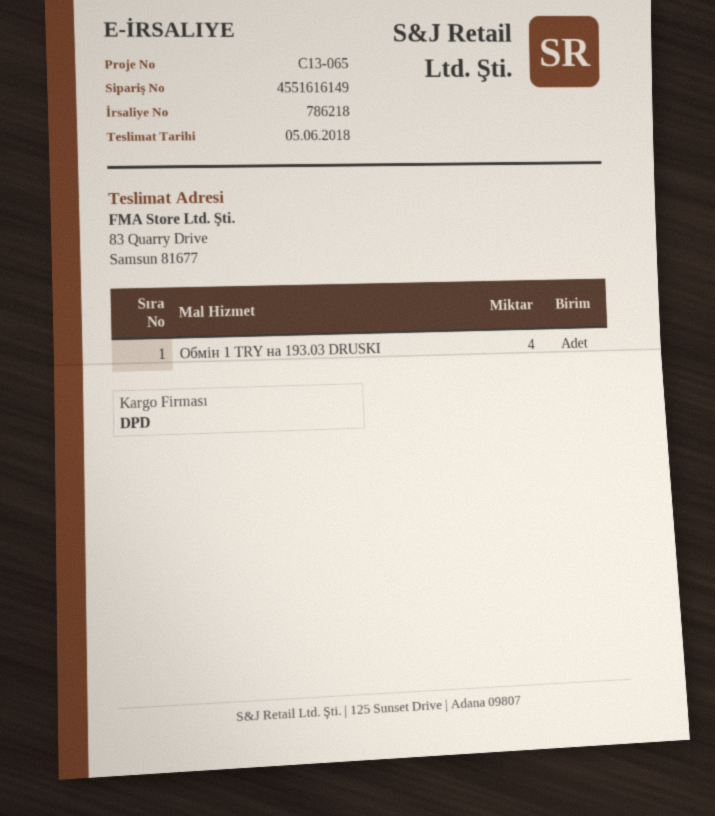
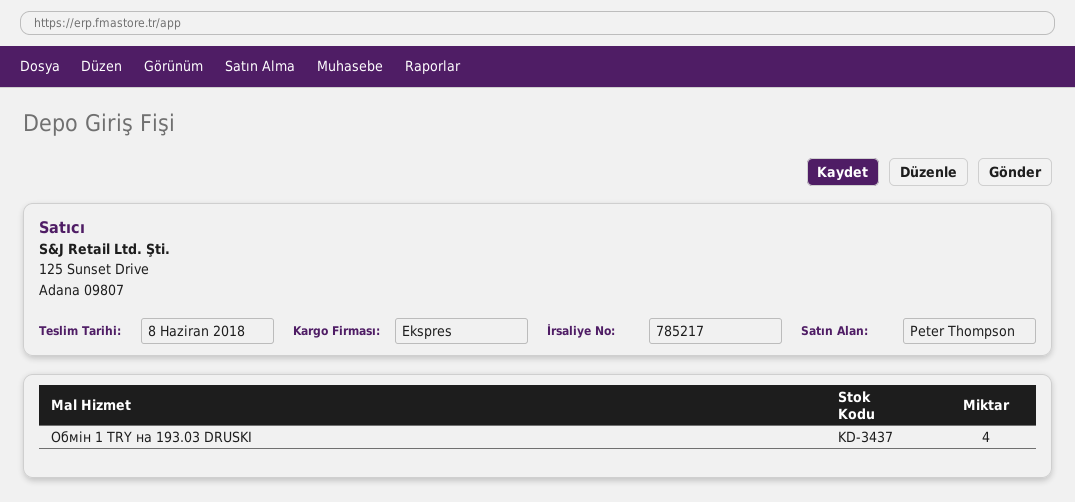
delivery note number: 786218 -> 785217
delivery date: 2018-06-05 -> 2018-06-08
shipping method: DPD -> express

